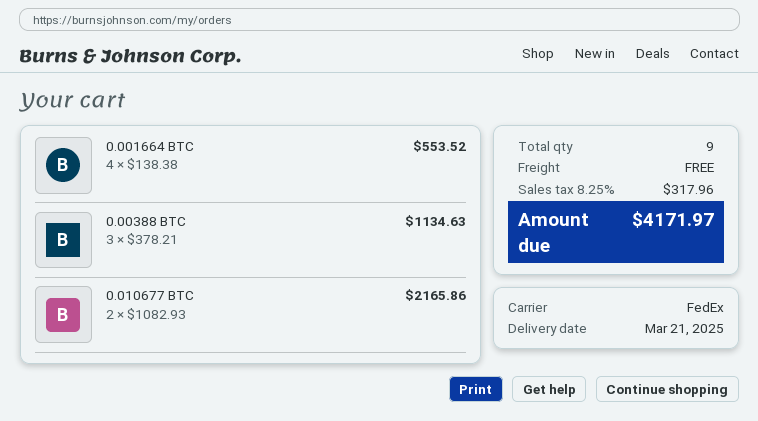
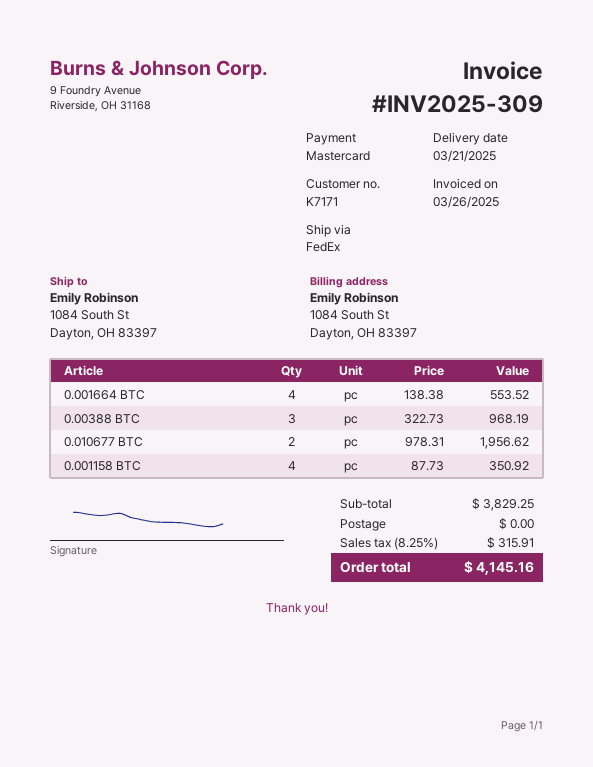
0.00388 BTC: 3 x 378.21 = 1134.63 -> 3 x 322.73 = 968.19
0.010677 BTC: 2 x 1082.93 = 2165.86 -> 2 x 978.31 = 1956.62
0.001158 BTC: none -> 4 x 87.73 = 350.92
tax: 8.25% = 317.96 -> 8.25% = 315.91
total: 4171.97 -> 4145.16

